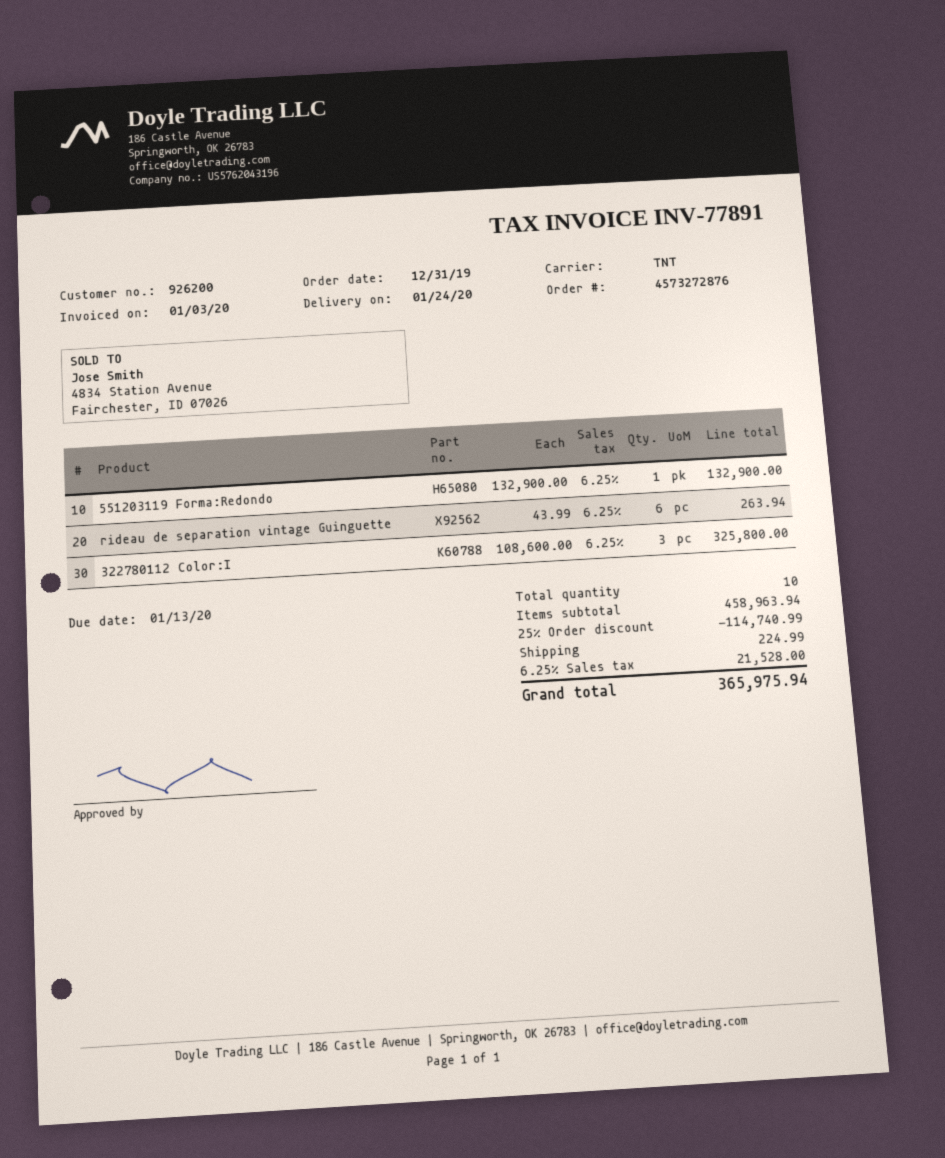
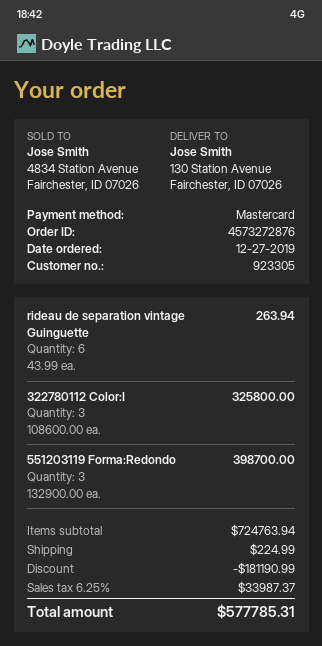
order date: 2019-12-31 -> 2019-12-27
customer number: 926200 -> 923305
551203119 Forma:Redondo: 1 x 132900.00 = 132900.00 -> 3 x 132900.00 = 398700.00
subtotal: 458963.94 -> 724763.94
discount: 114740.99 -> 181190.99
tax: 6.25% = 21528.00 -> 6.25% = 33987.37
total: 365975.94 -> 577785.31

